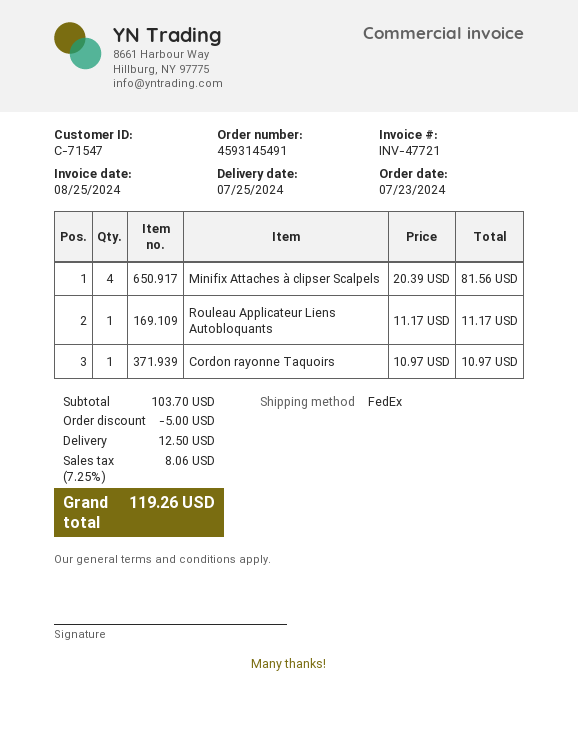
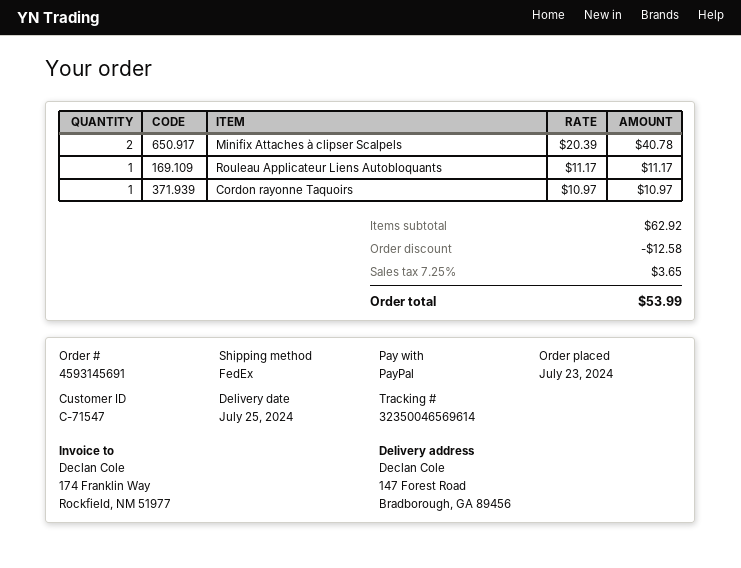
order number: 4593145491 -> 4593145691
Minifix Attaches à clipser Scalpels: 4 x 20.39 = 81.56 -> 2 x 20.39 = 40.78
subtotal: 103.70 -> 62.92
discount: 5.00 -> 12.58
shipping: 12.50 -> none
tax: 7.25% = 8.06 -> 7.25% = 3.65
total: 119.26 -> 53.99

